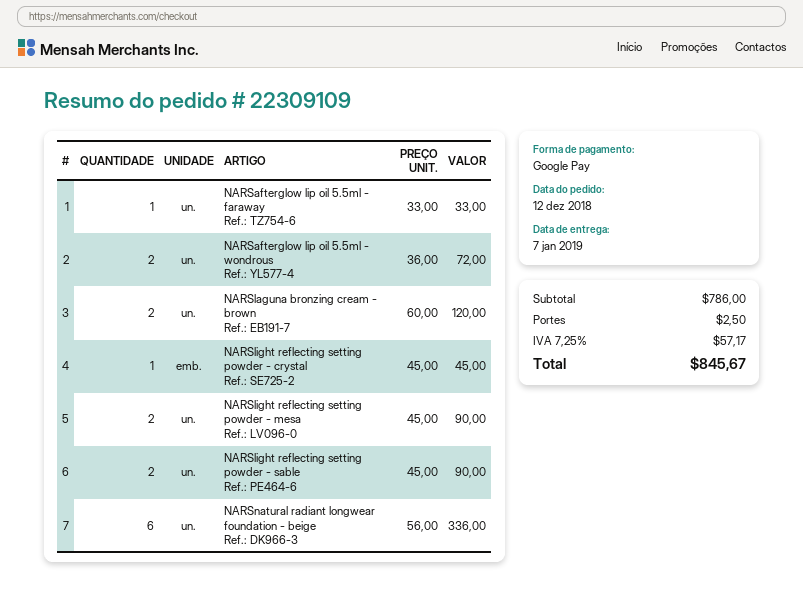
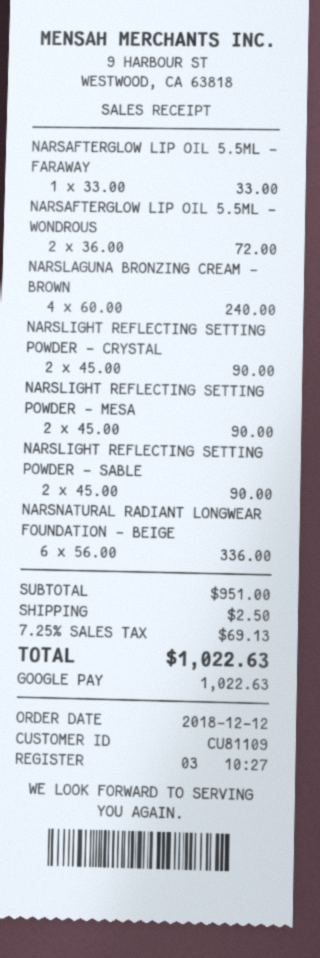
NARSlaguna bronzing cream - brown: 2 x 60.00 = 120.00 -> 4 x 60.00 = 240.00
NARSlight reflecting setting powder - crystal: 1 x 45.00 = 45.00 -> 2 x 45.00 = 90.00
subtotal: 786.00 -> 951.00
tax: 7.25% = 57.17 -> 7.25% = 69.13
total: 845.67 -> 1022.63

